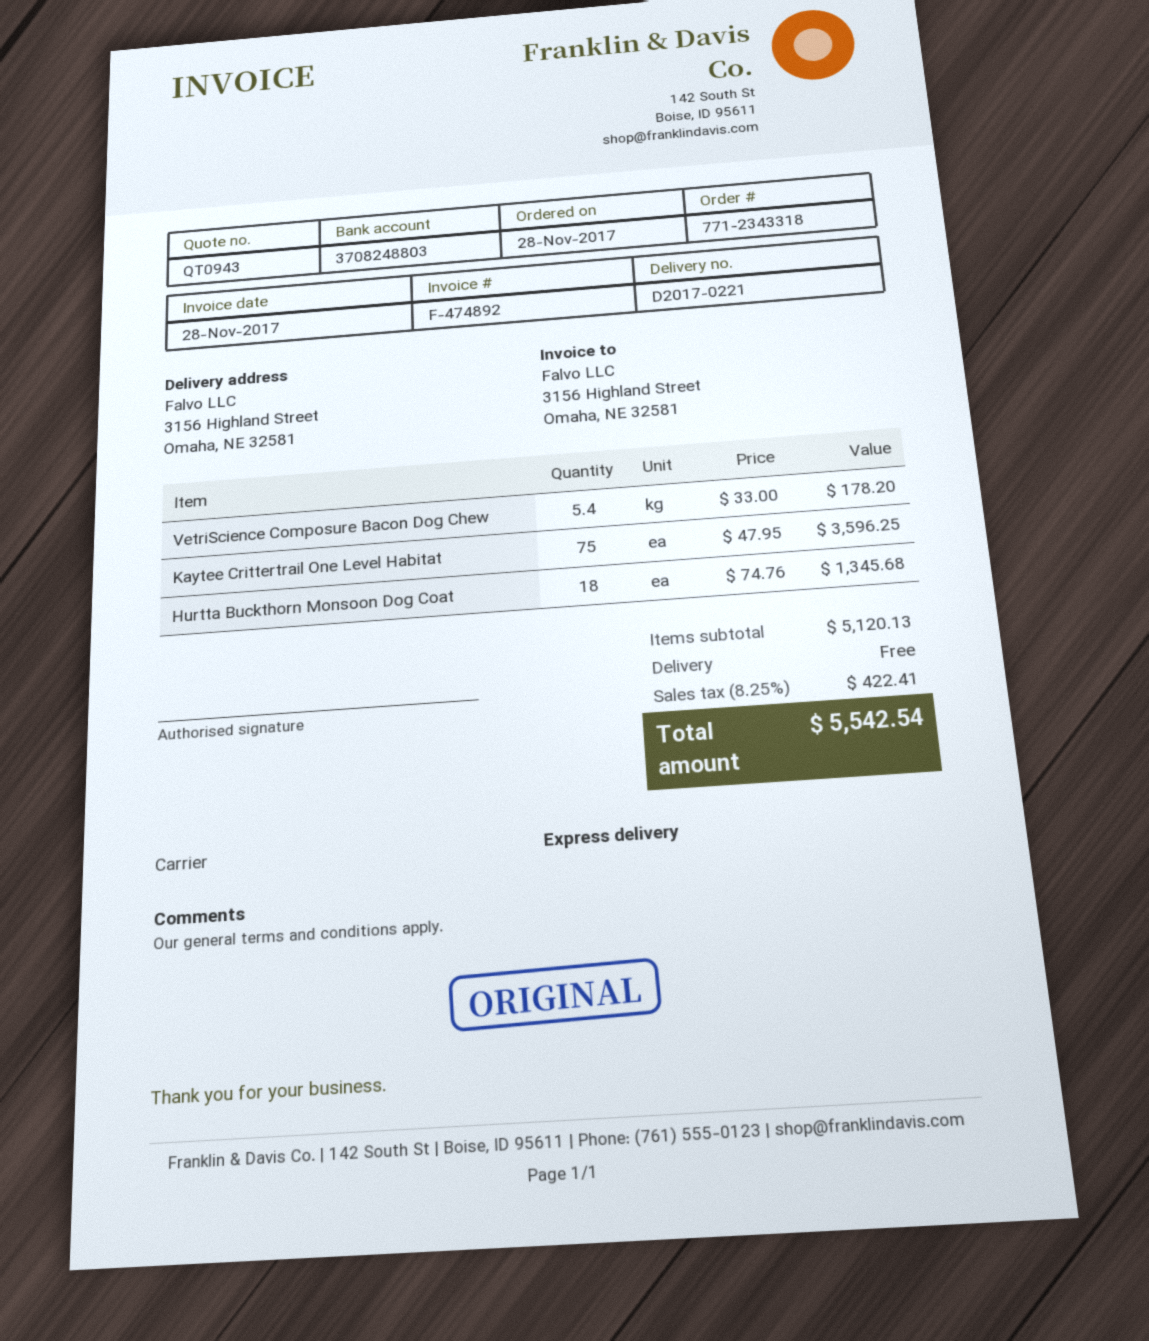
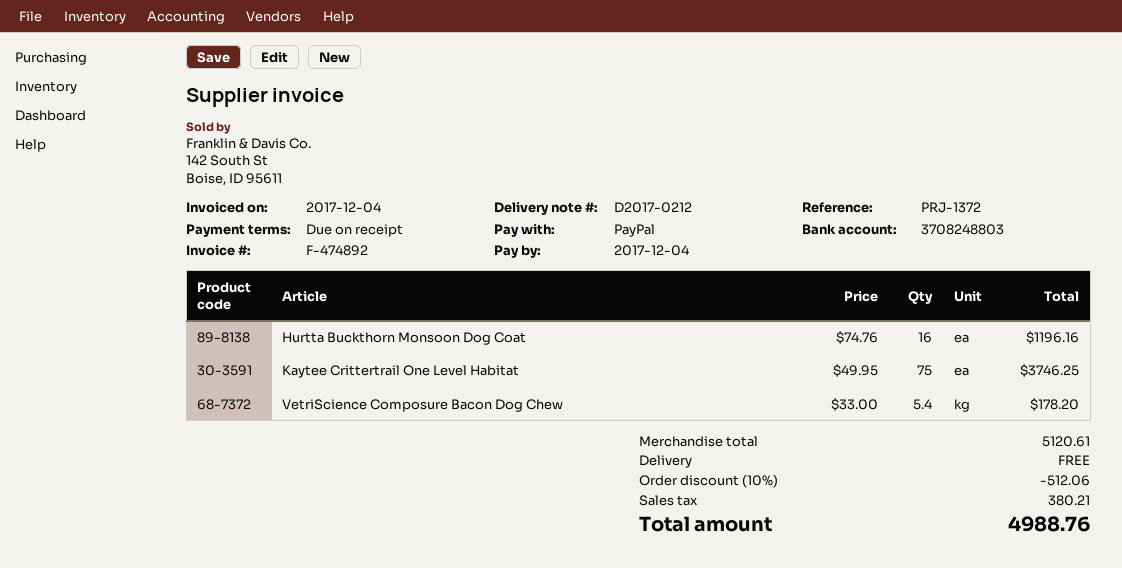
delivery note number: D2017-0221 -> D2017-0212
invoice date: 2017-11-28 -> 2017-12-04
Kaytee Crittertrail One Level Habitat: 75 x 47.95 = 3596.25 -> 75 x 49.95 = 3746.25
Hurtta Buckthorn Monsoon Dog Coat: 18 x 74.76 = 1345.68 -> 16 x 74.76 = 1196.16
subtotal: 5120.13 -> 5120.61
discount: none -> 10% = 512.06
tax: 422.41 -> 380.21
total: 5542.54 -> 4988.76

